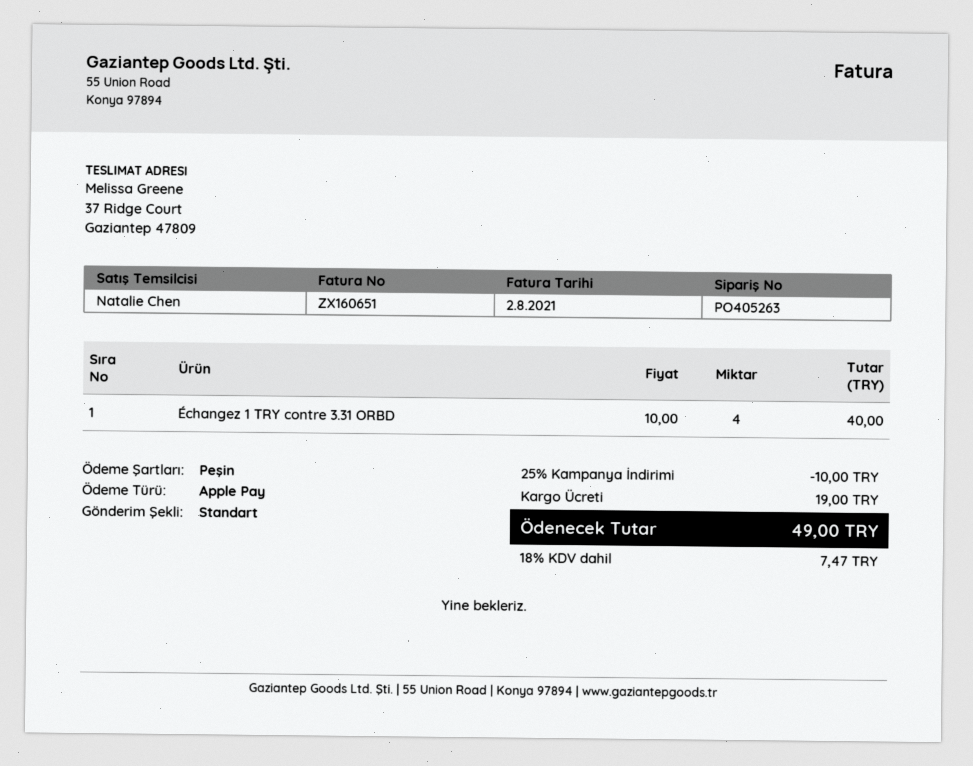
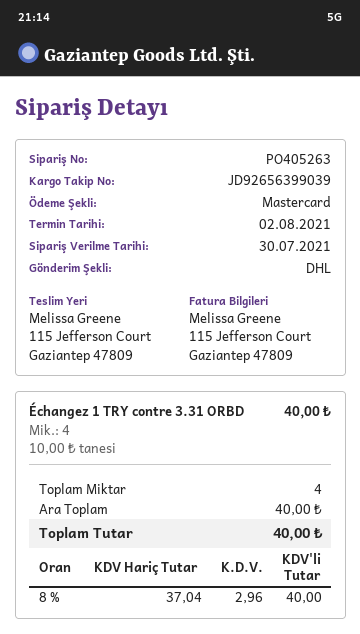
payment method: Apple Pay -> Mastercard
shipping method: standard -> DHL
ship to: 37 Ridge Court, Gaziantep 47809 -> 115 Jefferson Court, Gaziantep 47809
discount: 25% = 10.00 -> none
shipping: 19.00 -> none
tax: 18% = 7.47 -> 8% = 2.96
total: 49.00 -> 40.00

